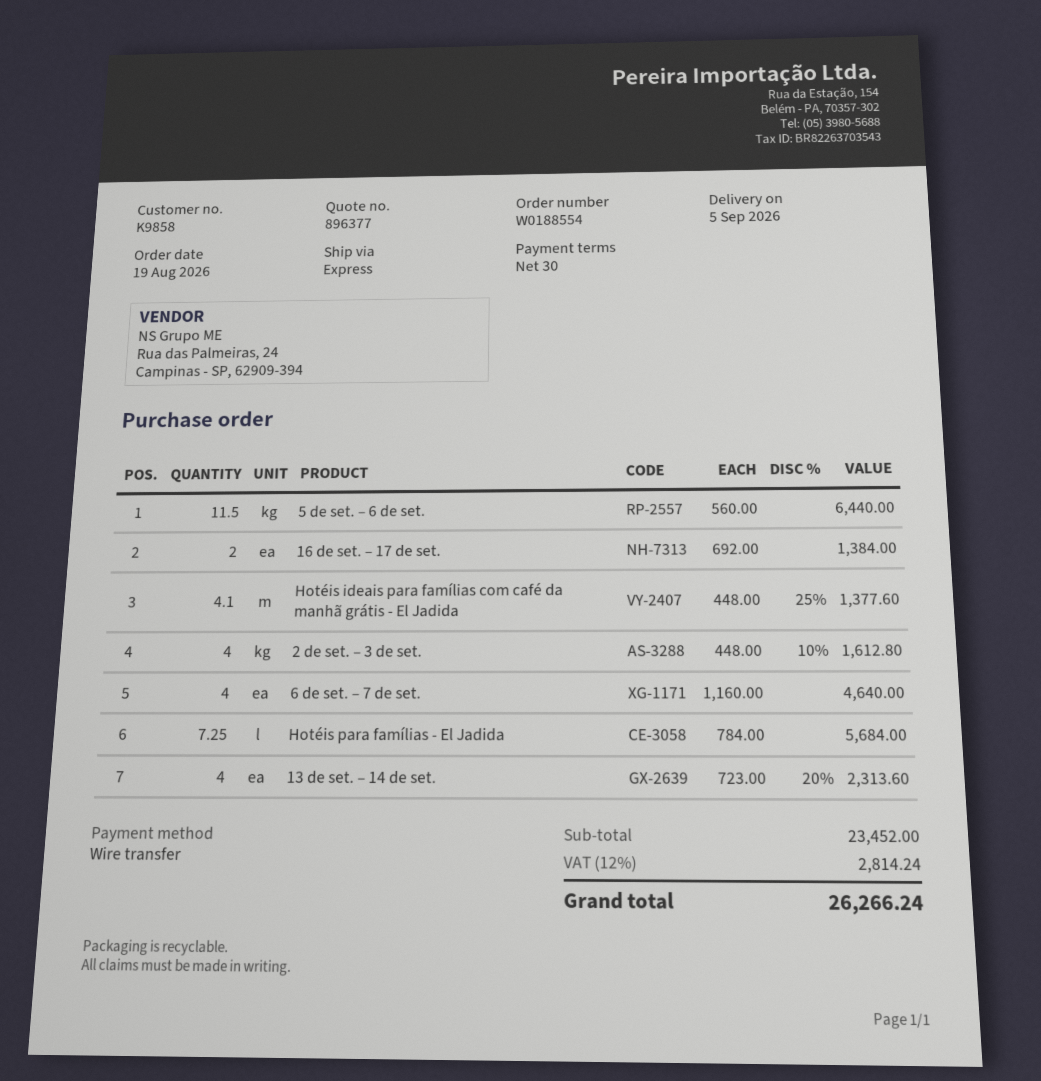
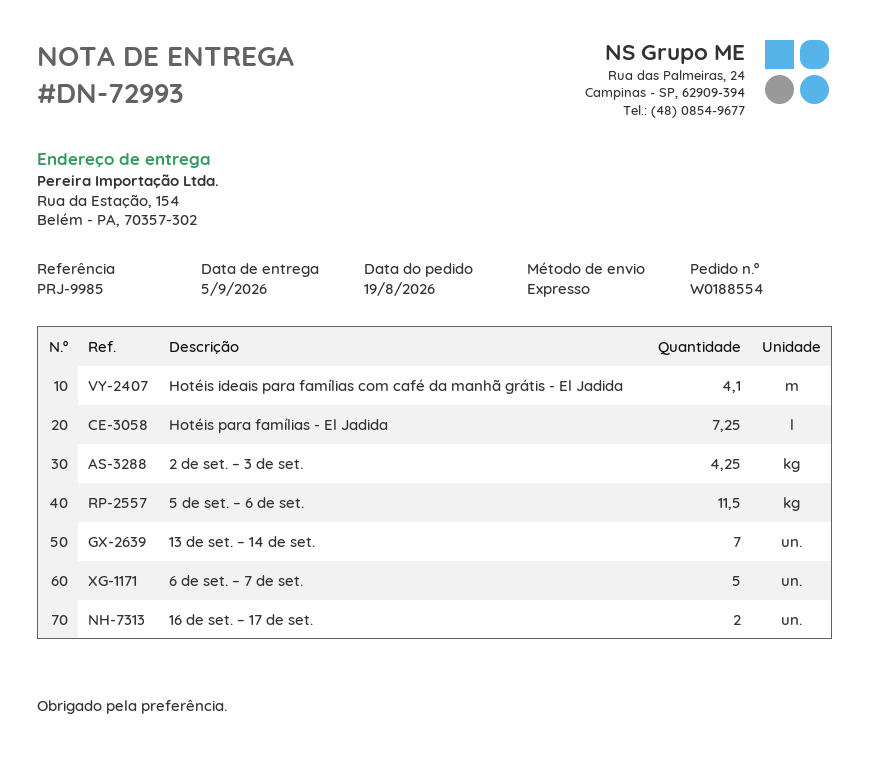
2 de set. – 3 de set.: 4 -> 4.25
6 de set. – 7 de set.: 4 -> 5
13 de set. – 14 de set.: 4 -> 7

